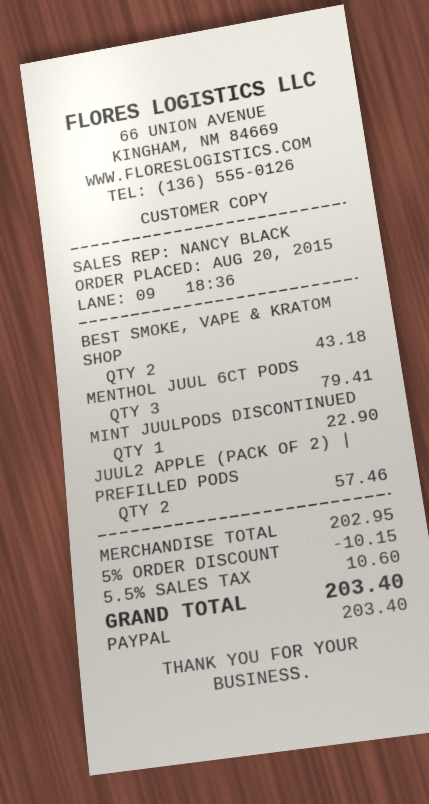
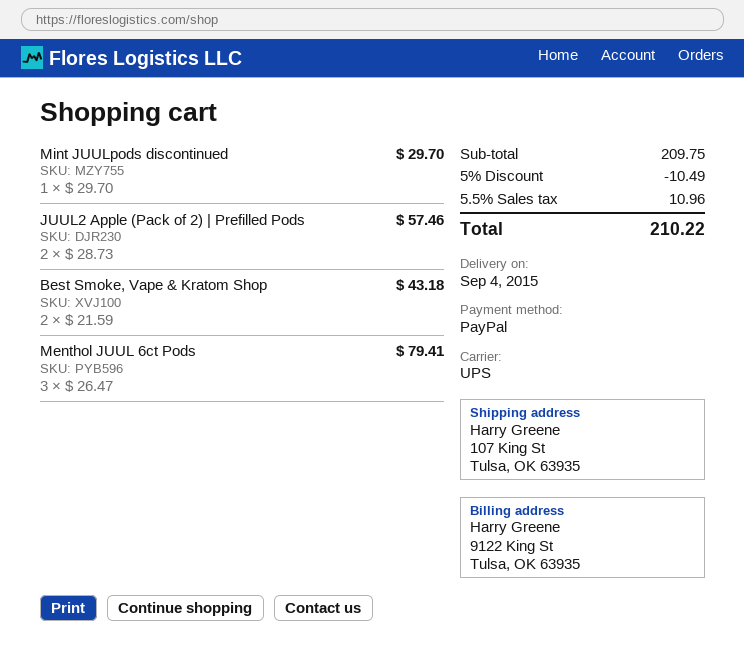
MINT JUULPODS DISCONTINUED: 1 for 22.90 -> 1 for 29.70
subtotal: 202.95 -> 209.75
discount: 5% = 10.15 -> 5% = 10.49
tax: 5.5% = 10.60 -> 5.5% = 10.96
total: 203.40 -> 210.22

